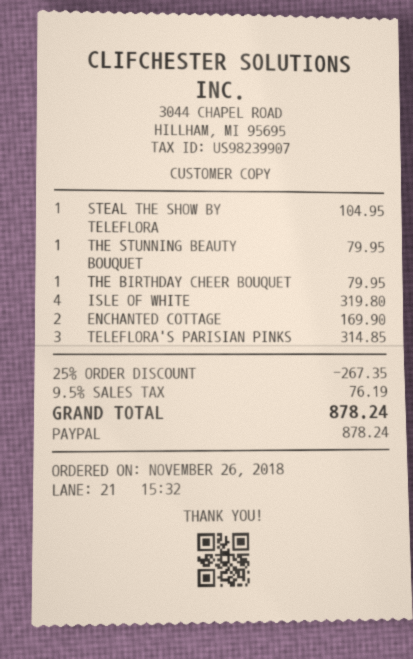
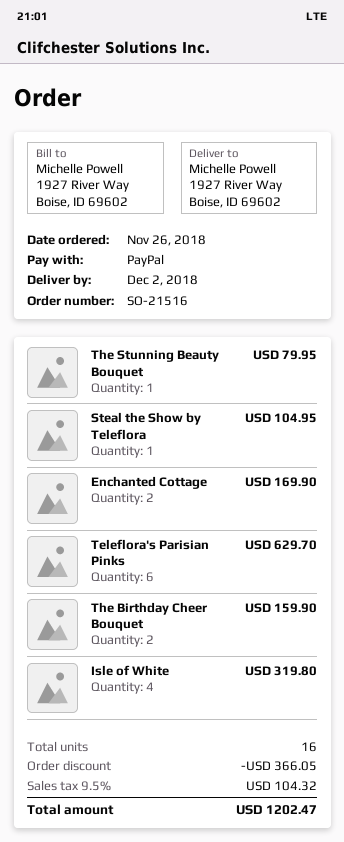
THE BIRTHDAY CHEER BOUQUET: 1 for 79.95 -> 2 for 159.90
TELEFLORA'S PARISIAN PINKS: 3 for 314.85 -> 6 for 629.70
discount: 267.35 -> 366.05
tax: 9.5% = 76.19 -> 9.5% = 104.32
total: 878.24 -> 1202.47

